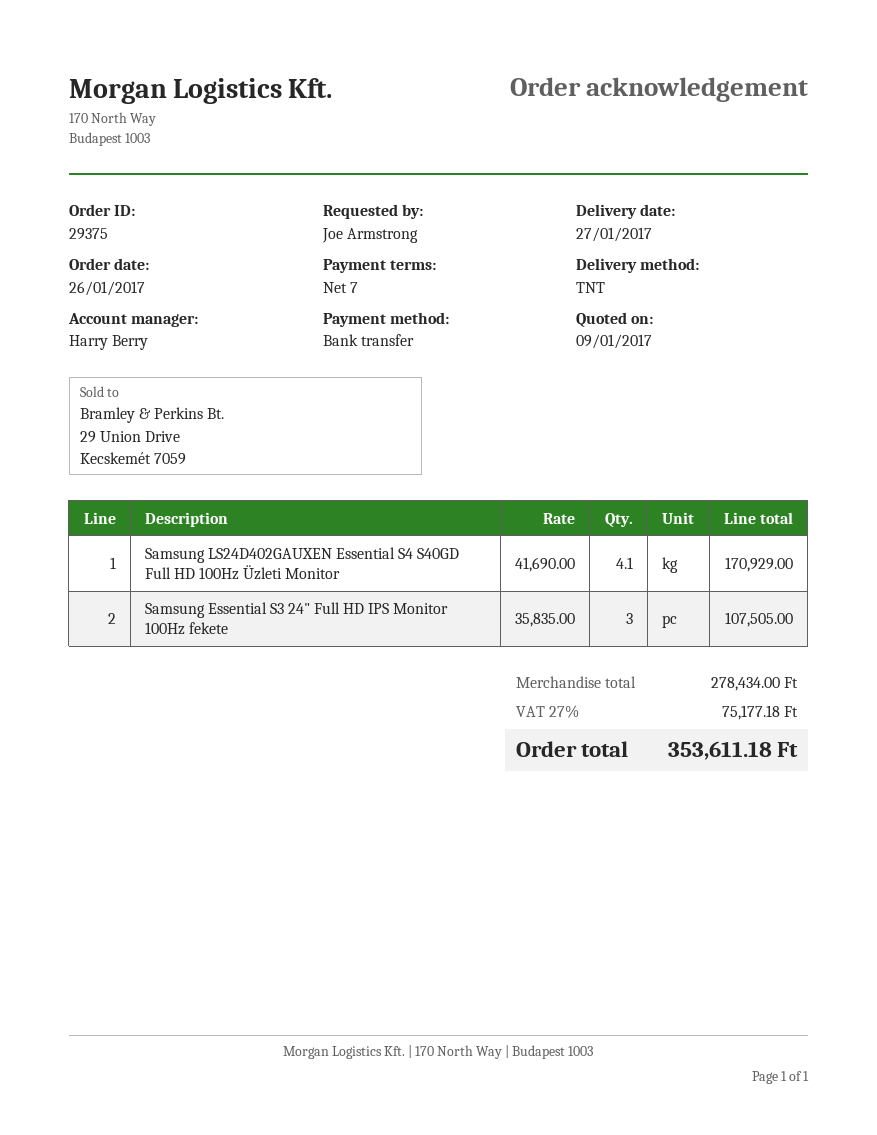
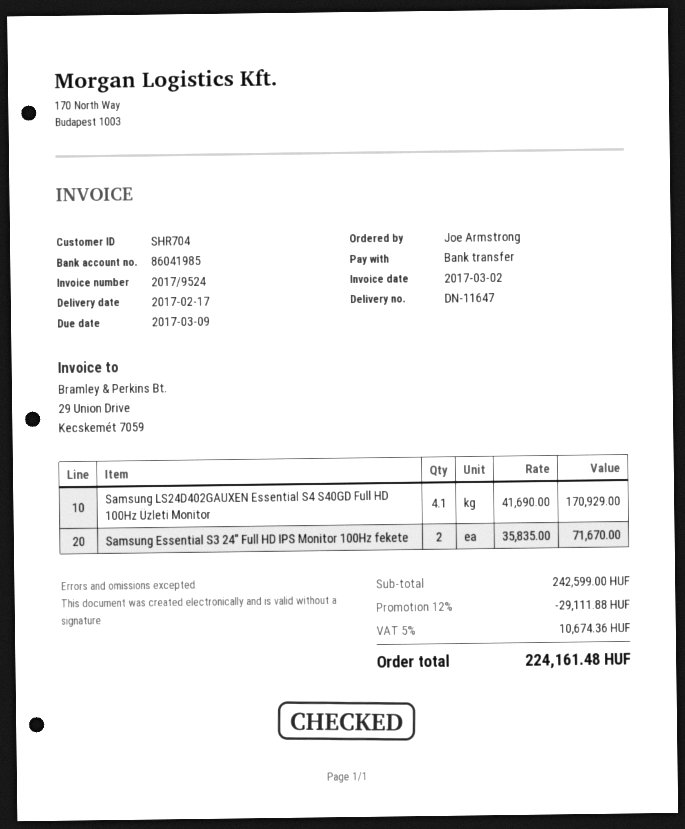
delivery date: 2017-01-27 -> 2017-02-17
Samsung Essential S3 24" Full HD IPS Monitor 100Hz fekete: 3 x 35835.00 = 107505.00 -> 2 x 35835.00 = 71670.00
subtotal: 278434.00 -> 242599.00
discount: none -> 12% = 29111.88
tax: 27% = 75177.18 -> 5% = 10674.36
total: 353611.18 -> 224161.48

